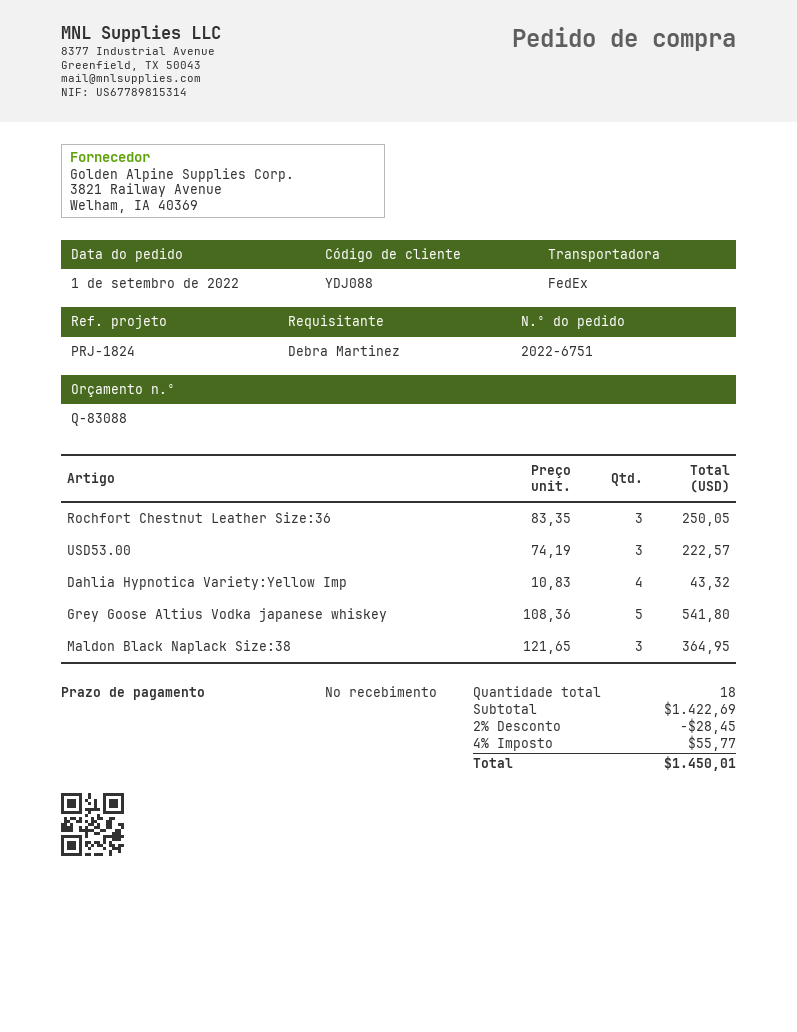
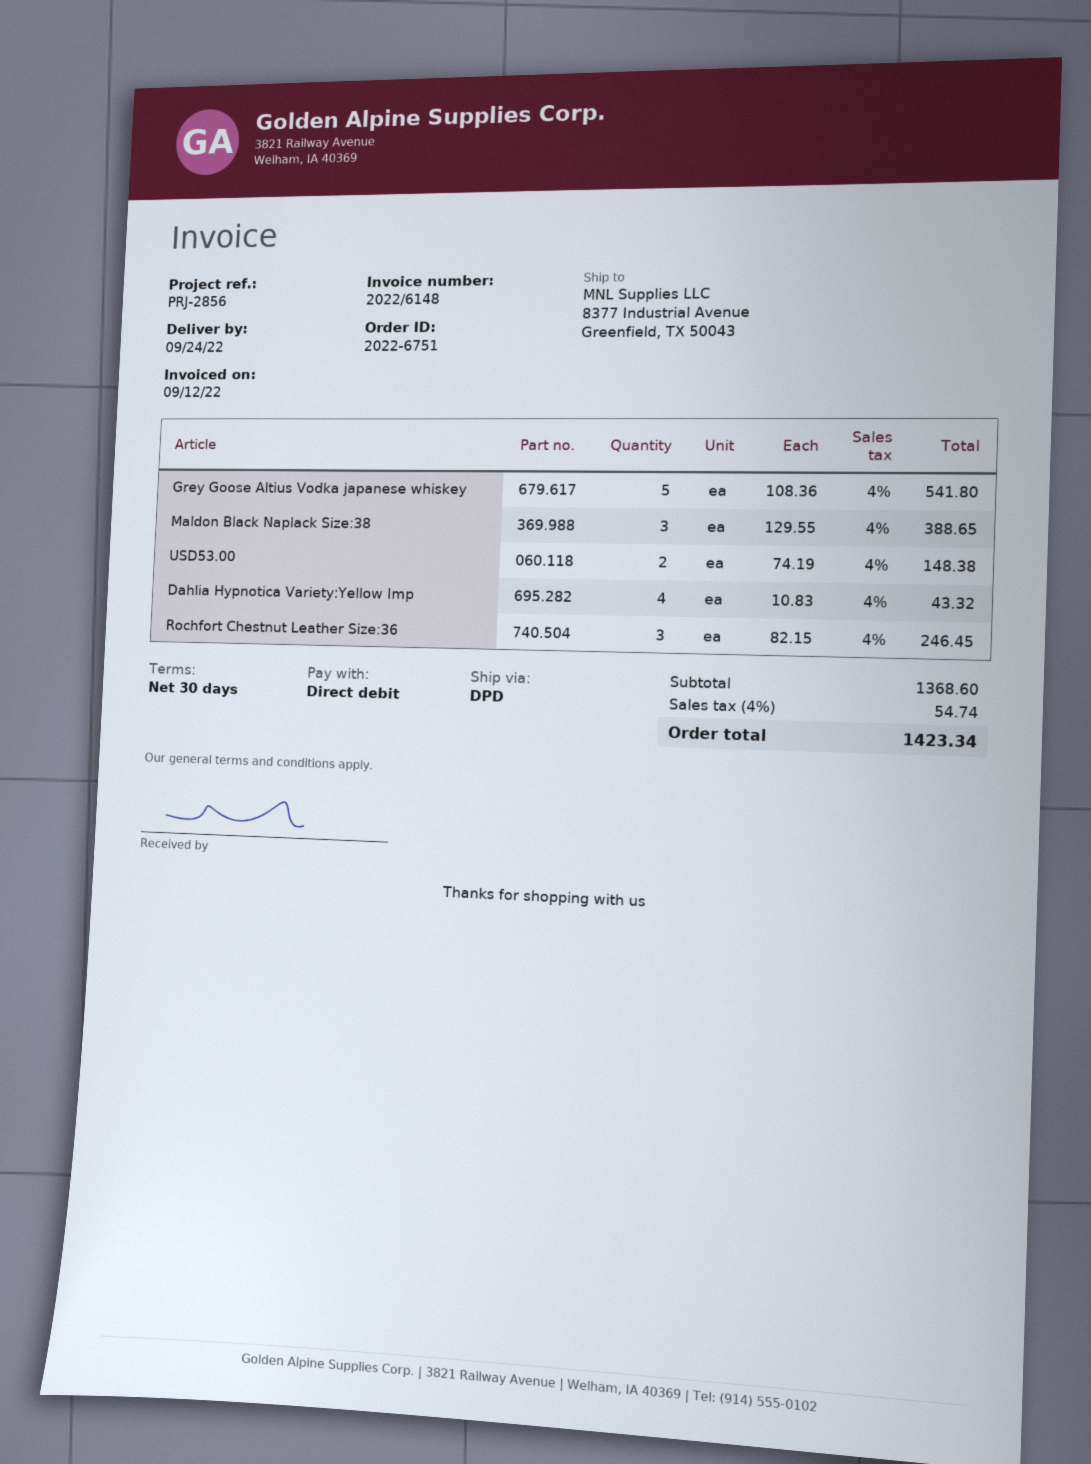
payment terms: on receipt -> 30 days
reference: PRJ-1824 -> PRJ-2856
shipping method: FedEx -> DPD
Rochfort Chestnut Leather Size:36: 3 x 83.35 = 250.05 -> 3 x 82.15 = 246.45
USD53.00: 3 x 74.19 = 222.57 -> 2 x 74.19 = 148.38
Maldon Black Naplack Size:38: 3 x 121.65 = 364.95 -> 3 x 129.55 = 388.65
subtotal: 1422.69 -> 1368.60
discount: 2% = 28.45 -> none
tax: 4% = 55.77 -> 4% = 54.74
total: 1450.01 -> 1423.34

